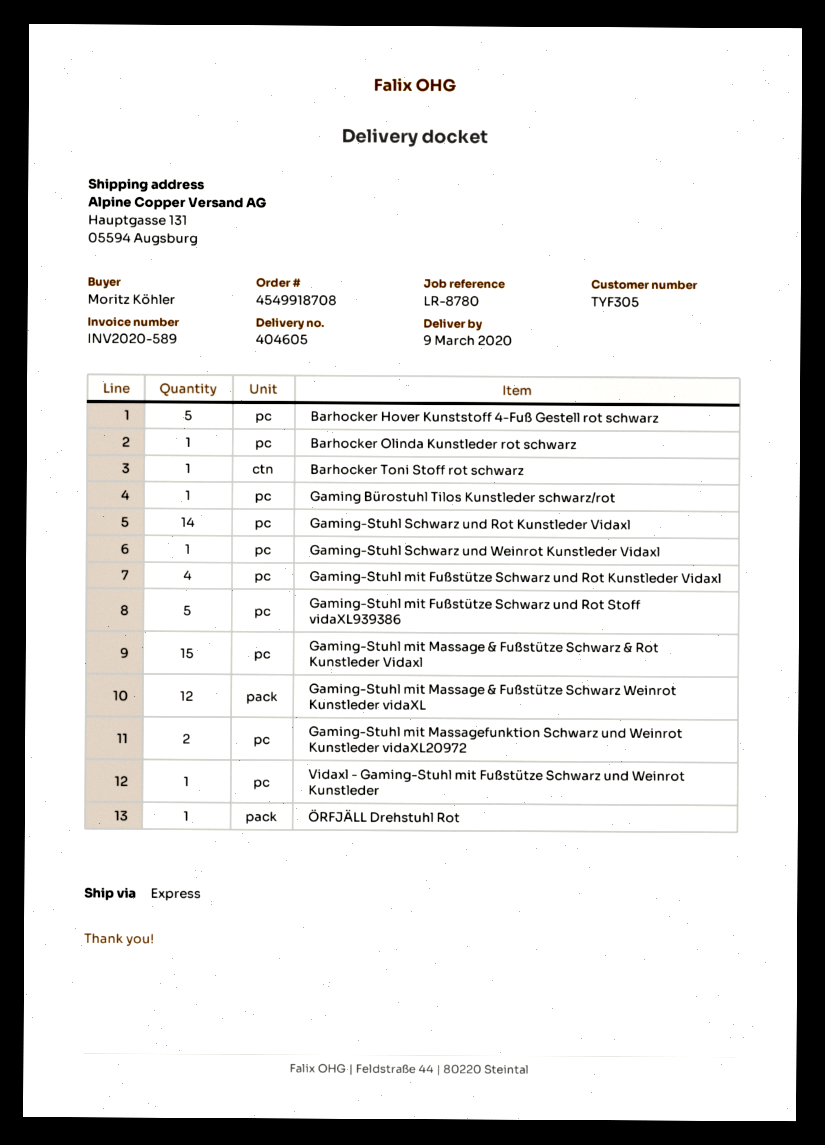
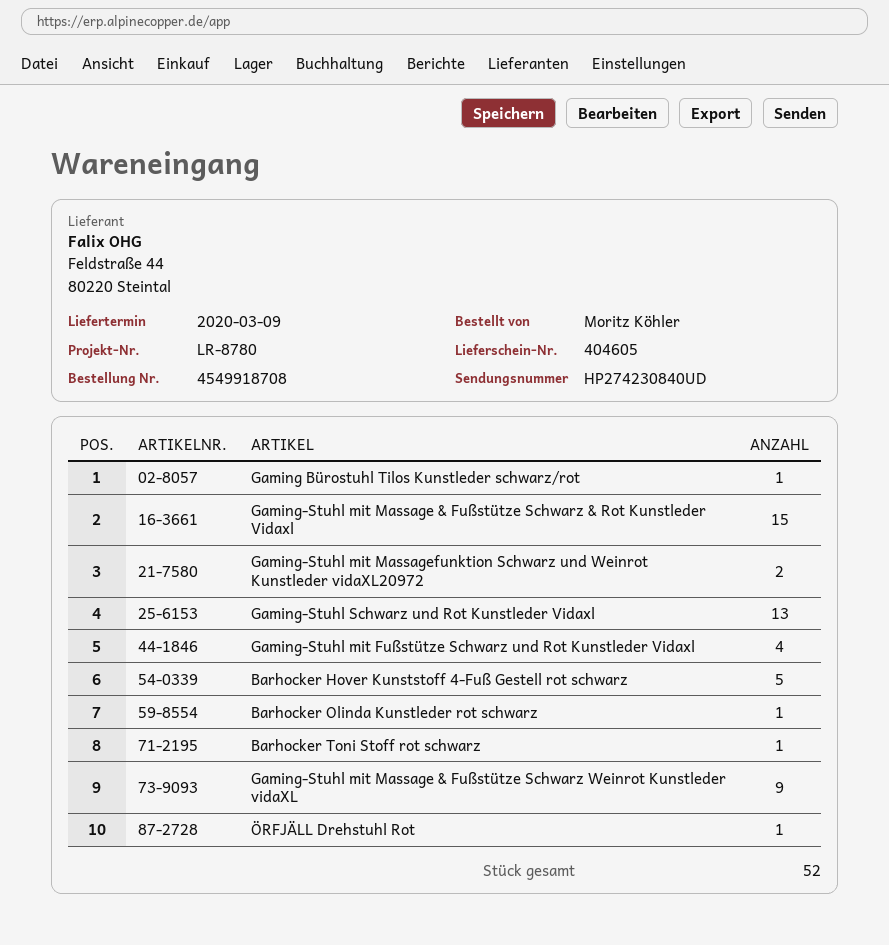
Gaming-Stuhl Schwarz und Rot Kunstleder Vidaxl: 14 -> 13
Gaming-Stuhl Schwarz und Weinrot Kunstleder Vidaxl: 1 -> none
Gaming-Stuhl mit Fußstütze Schwarz und Rot Stoff vidaXL939386: 5 -> none
Gaming-Stuhl mit Massage & Fußstütze Schwarz Weinrot Kunstleder vidaXL: 12 -> 9
Vidaxl - Gaming-Stuhl mit Fußstütze Schwarz und Weinrot Kunstleder: 1 -> none

